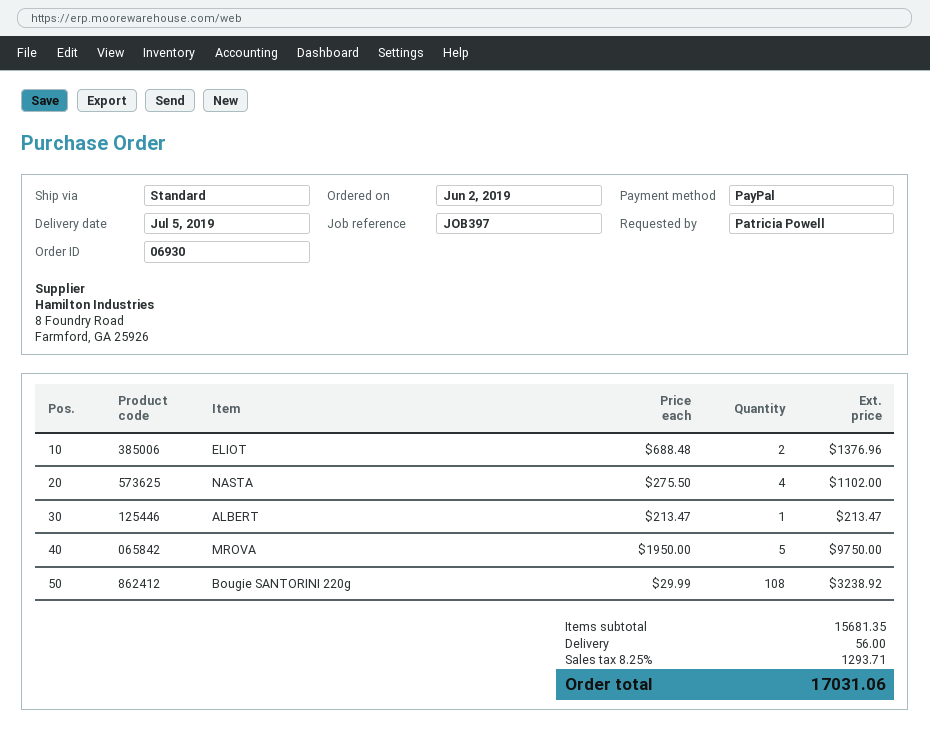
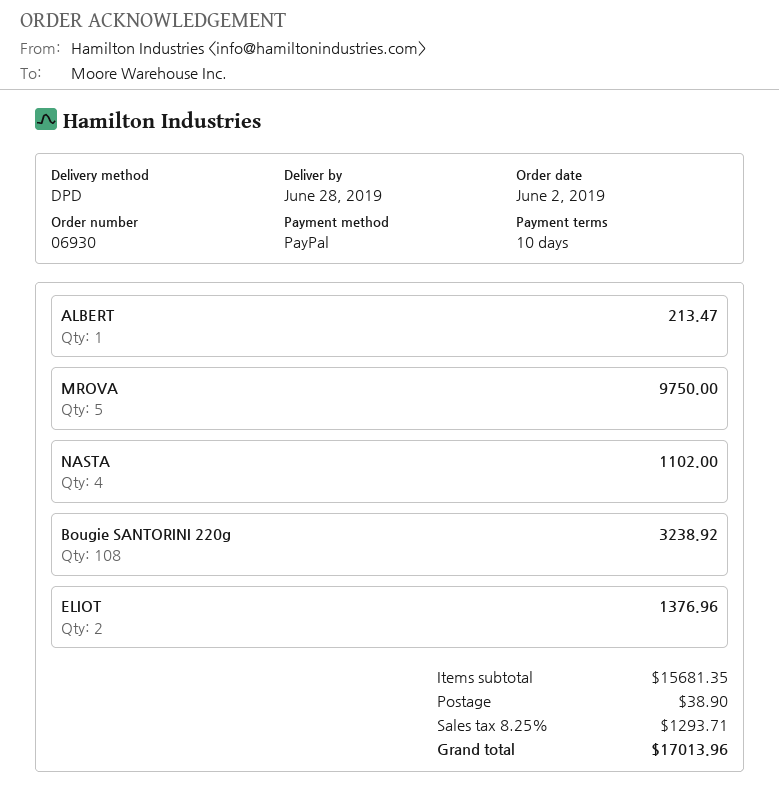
delivery date: 2019-07-05 -> 2019-06-28
shipping method: standard -> DPD
shipping: 56.00 -> 38.90
total: 17031.06 -> 17013.96

